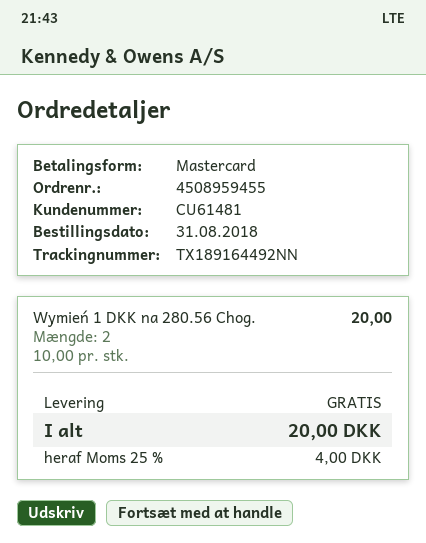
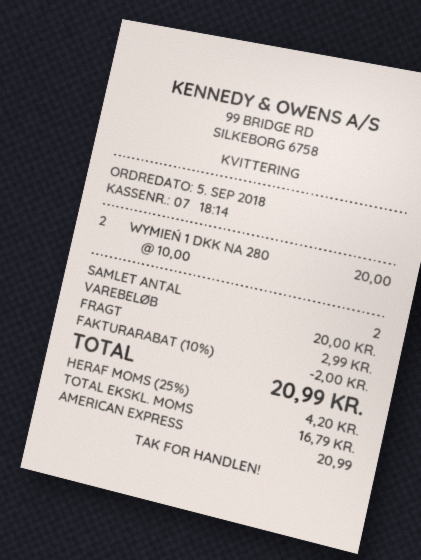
order date: 2018-08-31 -> 2018-09-05
payment method: Mastercard -> American Express
discount: none -> 10% = 2.00
shipping: 0.00 -> 2.99
tax: 25% = 4.00 -> 25% = 4.20
total: 20.00 -> 20.99

